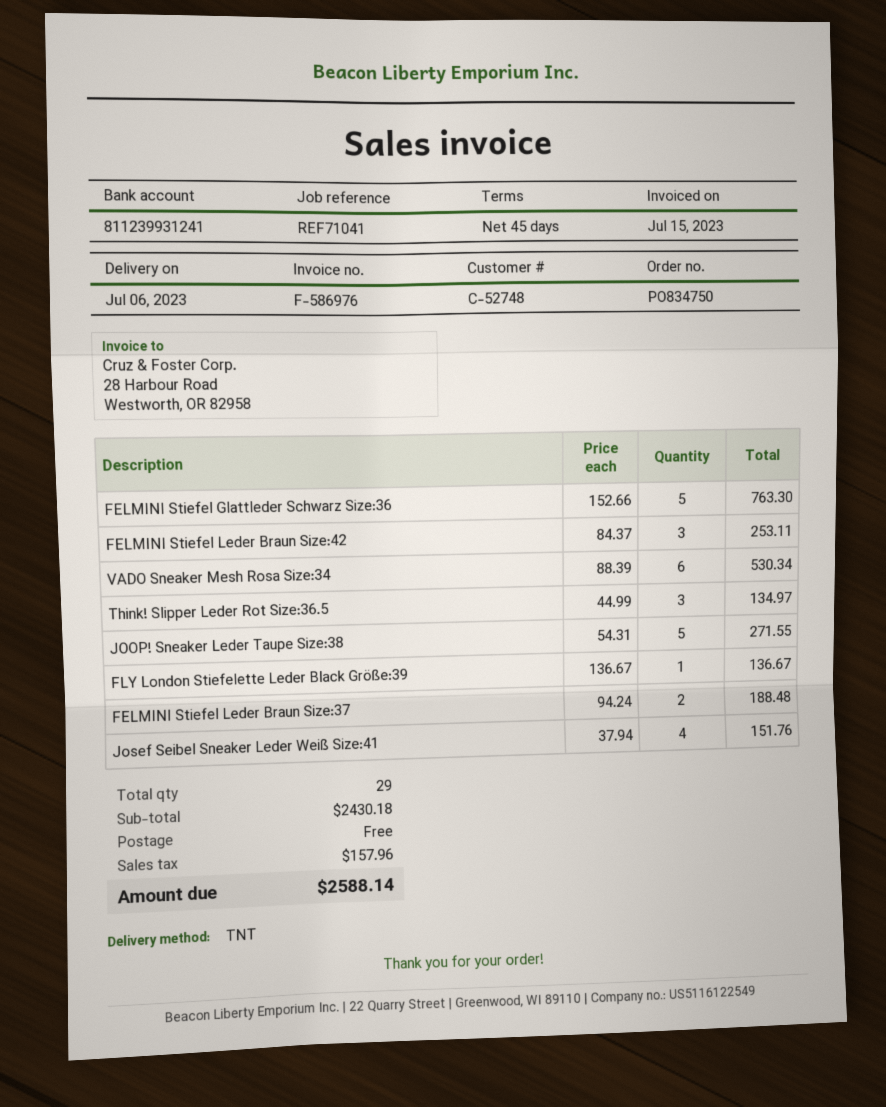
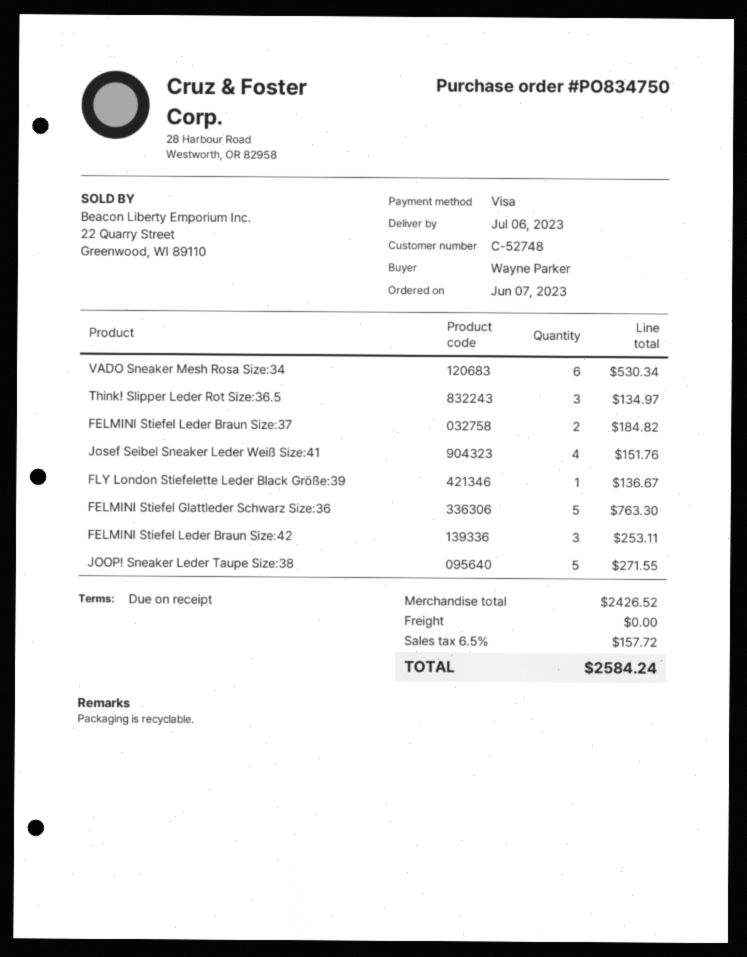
payment terms: 45 days -> on receipt
FELMINI Stiefel Leder Braun Size:37: 2 for 188.48 -> 2 for 184.82
subtotal: 2430.18 -> 2426.52
tax: 157.96 -> 157.72
total: 2588.14 -> 2584.24

